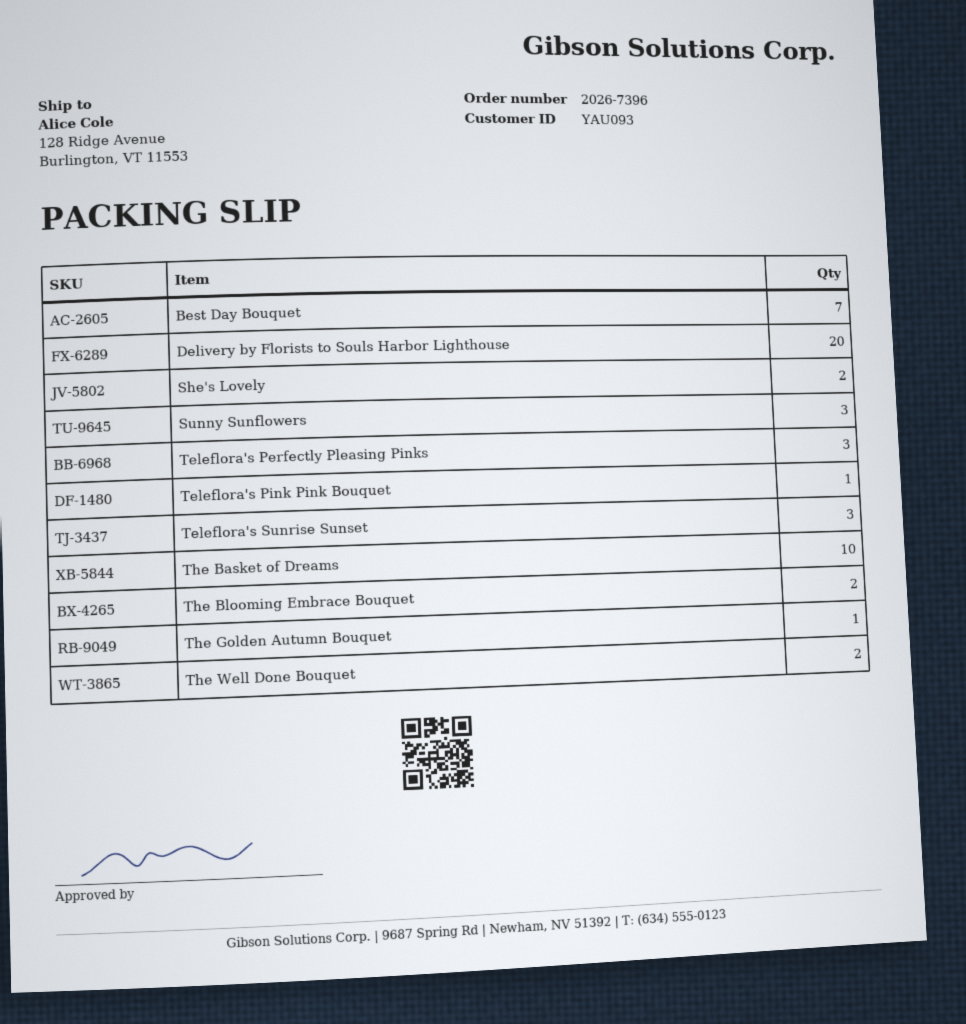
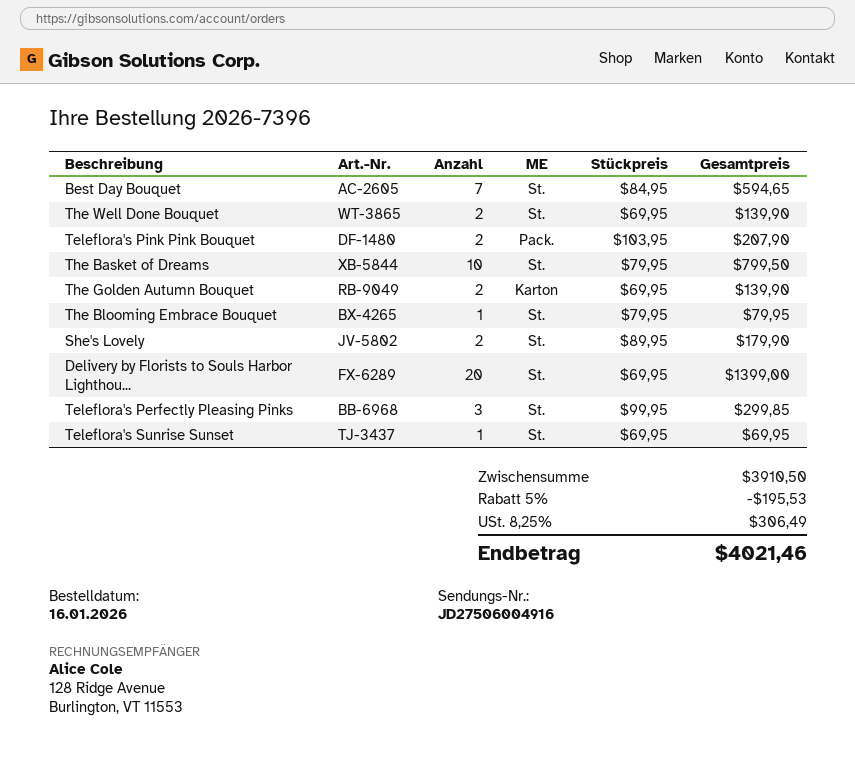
Sunny Sunflowers: 3 -> none
Teleflora's Pink Pink Bouquet: 1 -> 2
Teleflora's Sunrise Sunset: 3 -> 1
The Blooming Embrace Bouquet: 2 -> 1
The Golden Autumn Bouquet: 1 -> 2

